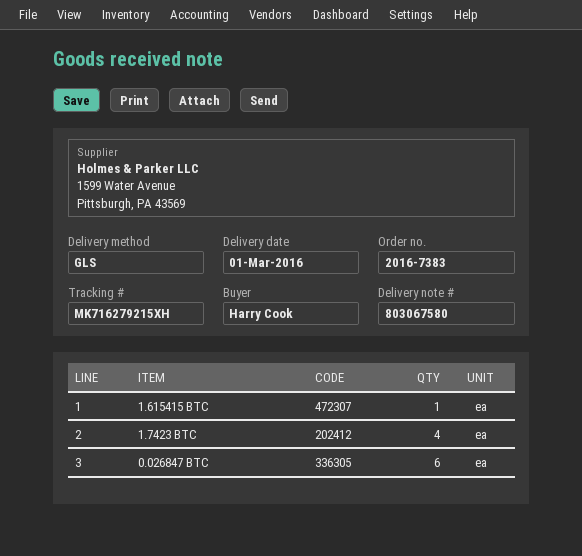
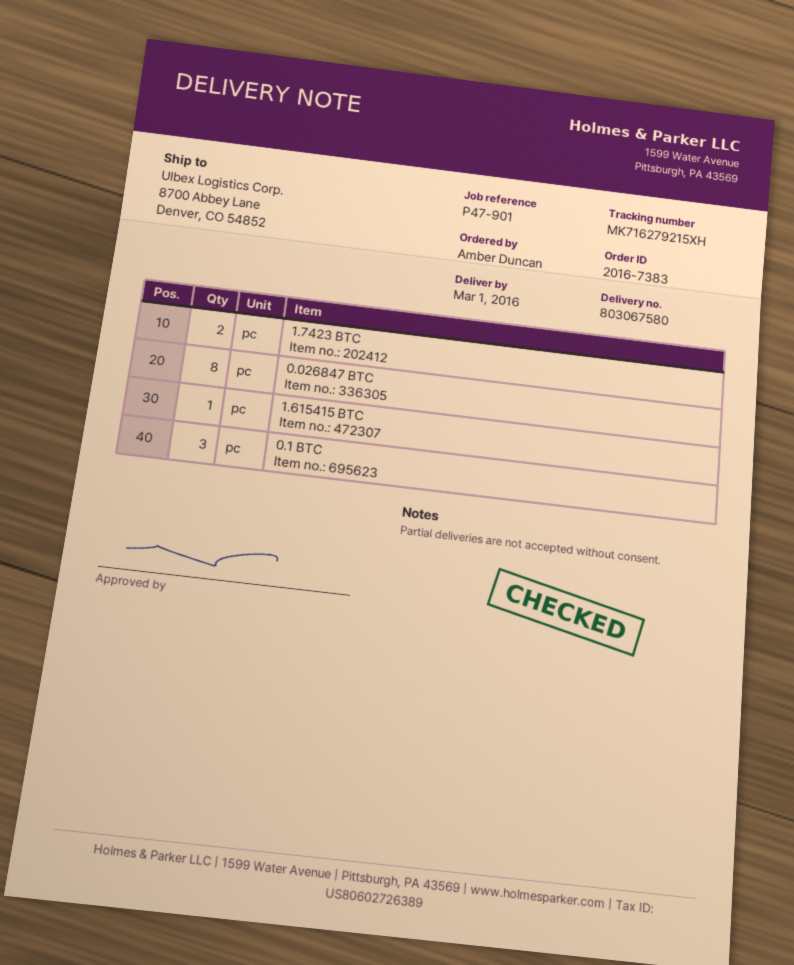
ordered by: Harry Cook -> Amber Duncan
1.7423 BTC: 4 -> 2
0.026847 BTC: 6 -> 8
0.1 BTC: none -> 3

